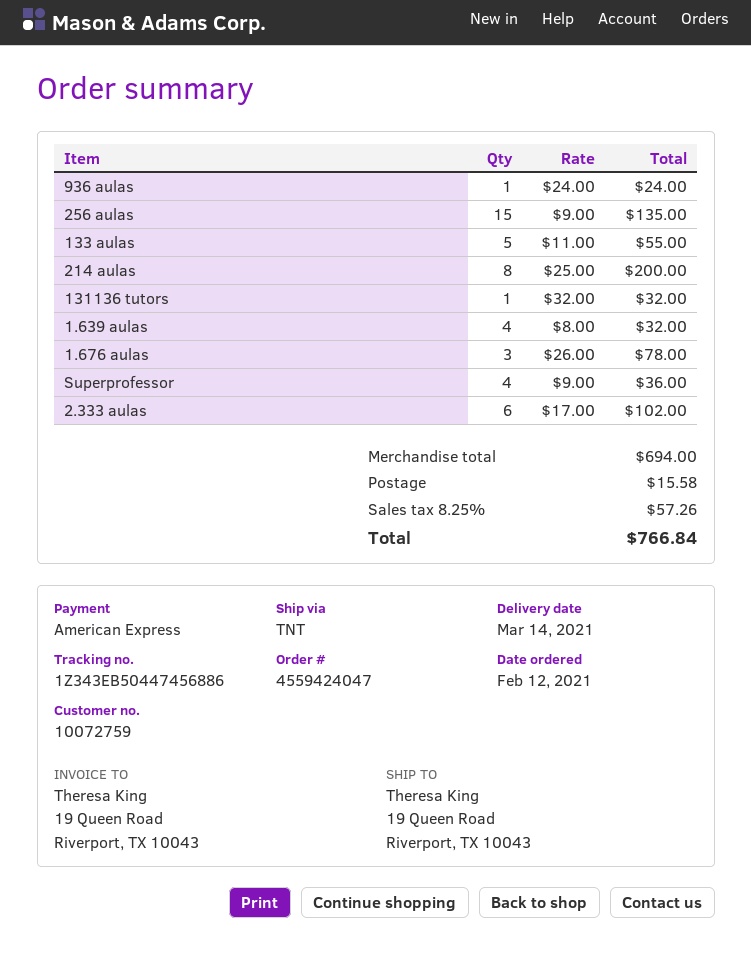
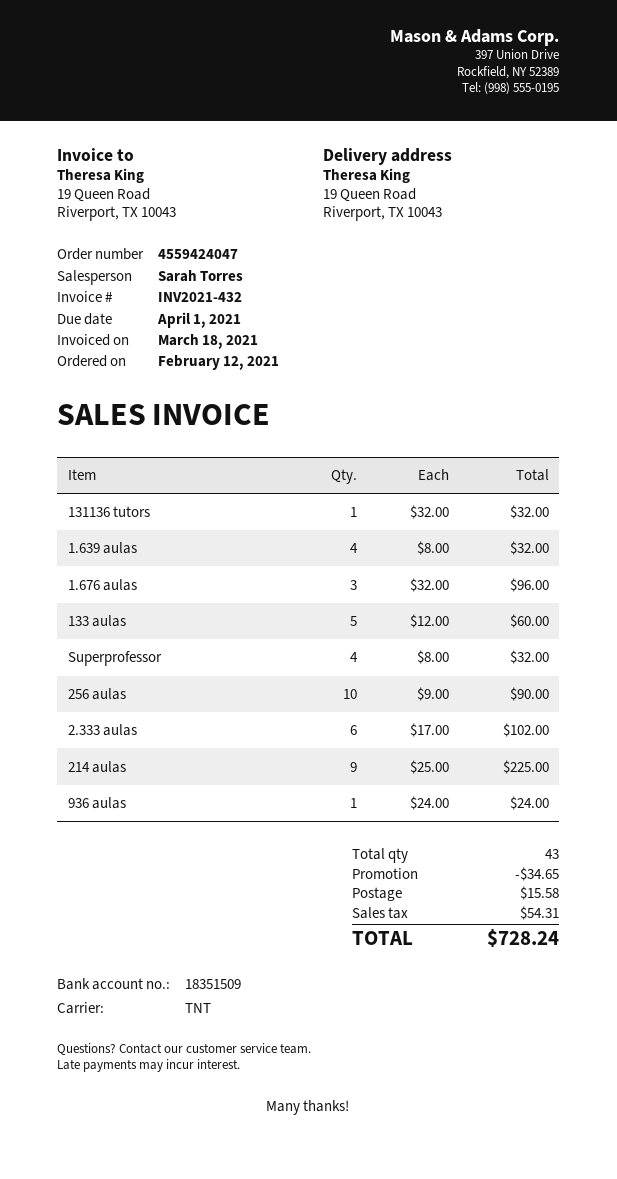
256 aulas: 15 x 9.00 = 135.00 -> 10 x 9.00 = 90.00
133 aulas: 5 x 11.00 = 55.00 -> 5 x 12.00 = 60.00
214 aulas: 8 x 25.00 = 200.00 -> 9 x 25.00 = 225.00
1.676 aulas: 3 x 26.00 = 78.00 -> 3 x 32.00 = 96.00
Superprofessor: 4 x 9.00 = 36.00 -> 4 x 8.00 = 32.00
discount: none -> 34.65
tax: 57.26 -> 54.31
total: 766.84 -> 728.24

